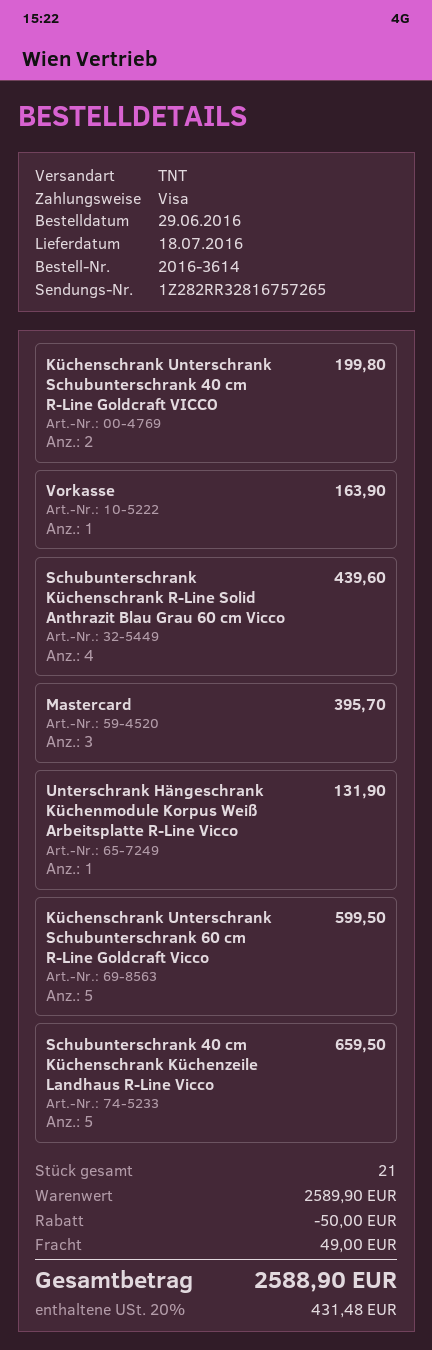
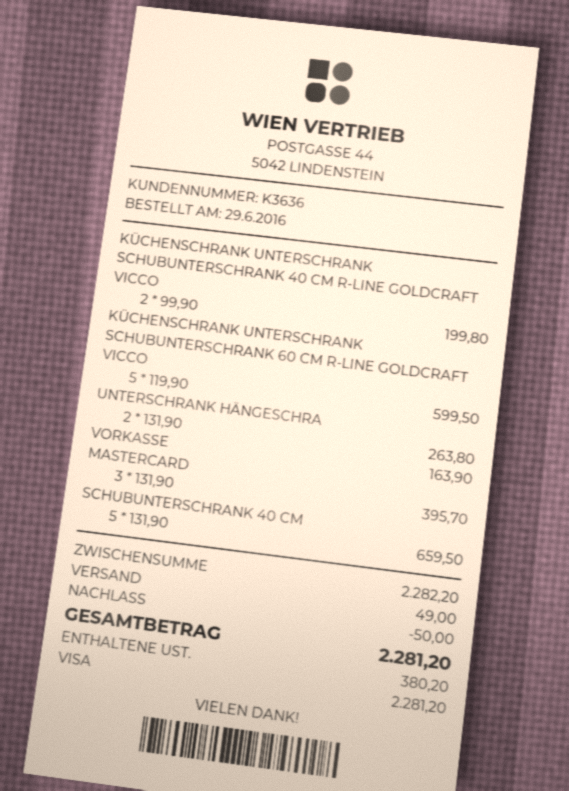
Schubunterschrank Küchenschrank R-Line Solid Anthrazit Blau Grau 60 cm Vicco: 4 for 439.60 -> none
Unterschrank Hängeschrank Küchenmodule Korpus Weiß Arbeitsplatte R-Line Vicco: 1 for 131.90 -> 2 for 263.80
subtotal: 2589.90 -> 2282.20
tax: 431.48 -> 380.20
total: 2588.90 -> 2281.20

